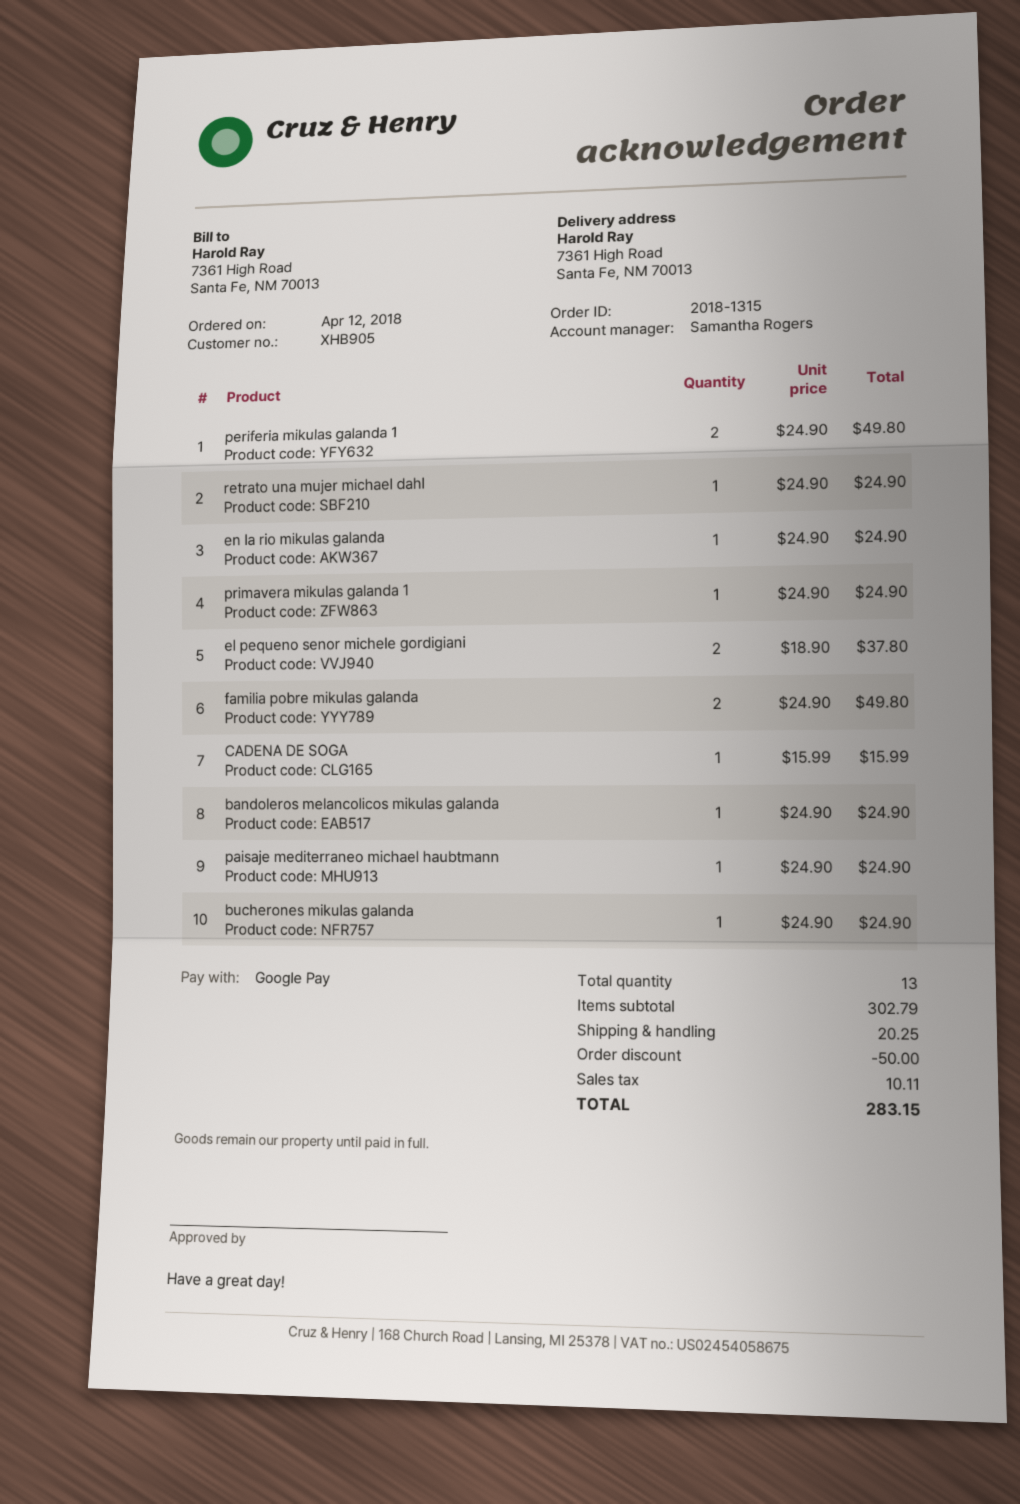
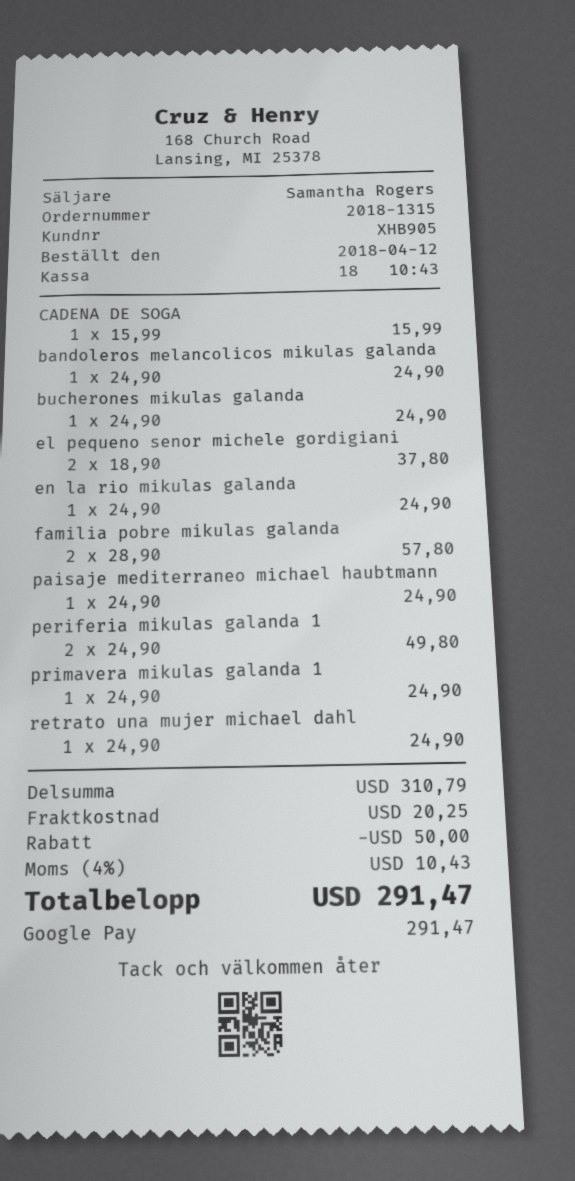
familia pobre mikulas galanda: 2 x 24.90 = 49.80 -> 2 x 28.90 = 57.80
subtotal: 302.79 -> 310.79
tax: 10.11 -> 10.43
total: 283.15 -> 291.47

